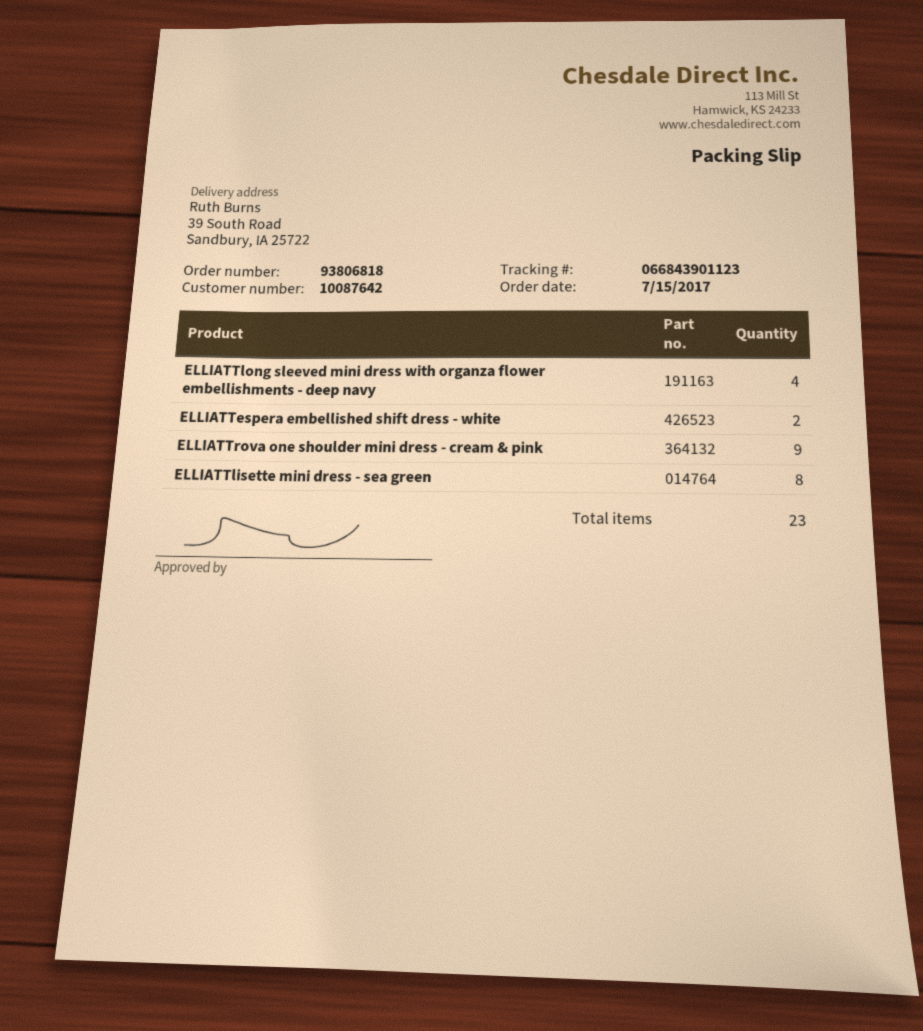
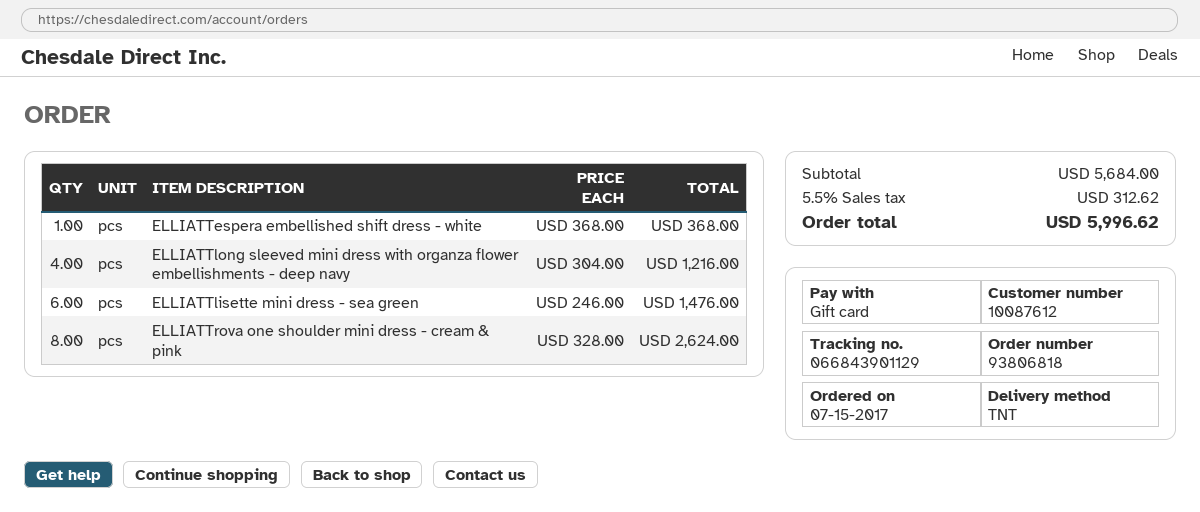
customer number: 10087642 -> 10087612
tracking number: 066843901123 -> 066843901129
ELLIATTespera embellished shift dress - white: 2 -> 1
ELLIATTrova one shoulder mini dress - cream & pink: 9 -> 8
ELLIATTlisette mini dress - sea green: 8 -> 6

